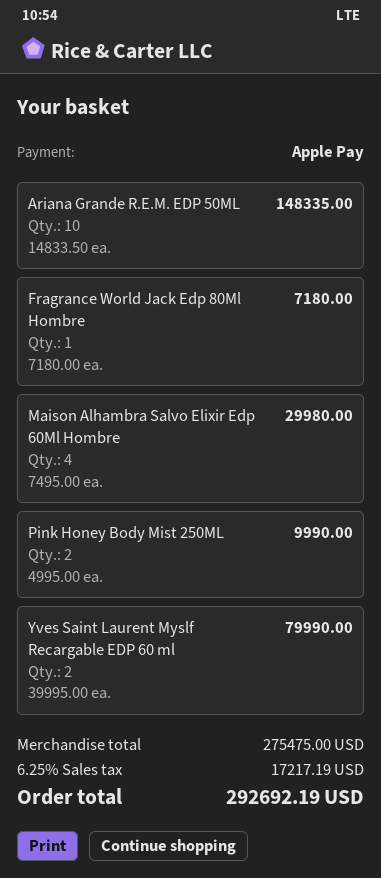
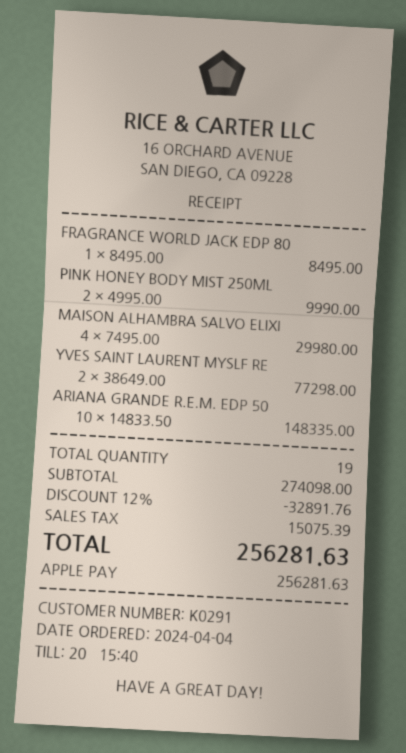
Fragrance World Jack Edp 80Ml Hombre: 1 x 7180.00 = 7180.00 -> 1 x 8495.00 = 8495.00
Yves Saint Laurent Myslf Recargable EDP 60 ml: 2 x 39995.00 = 79990.00 -> 2 x 38649.00 = 77298.00
subtotal: 275475.00 -> 274098.00
discount: none -> 12% = 32891.76
tax: 17217.19 -> 15075.39
total: 292692.19 -> 256281.63

